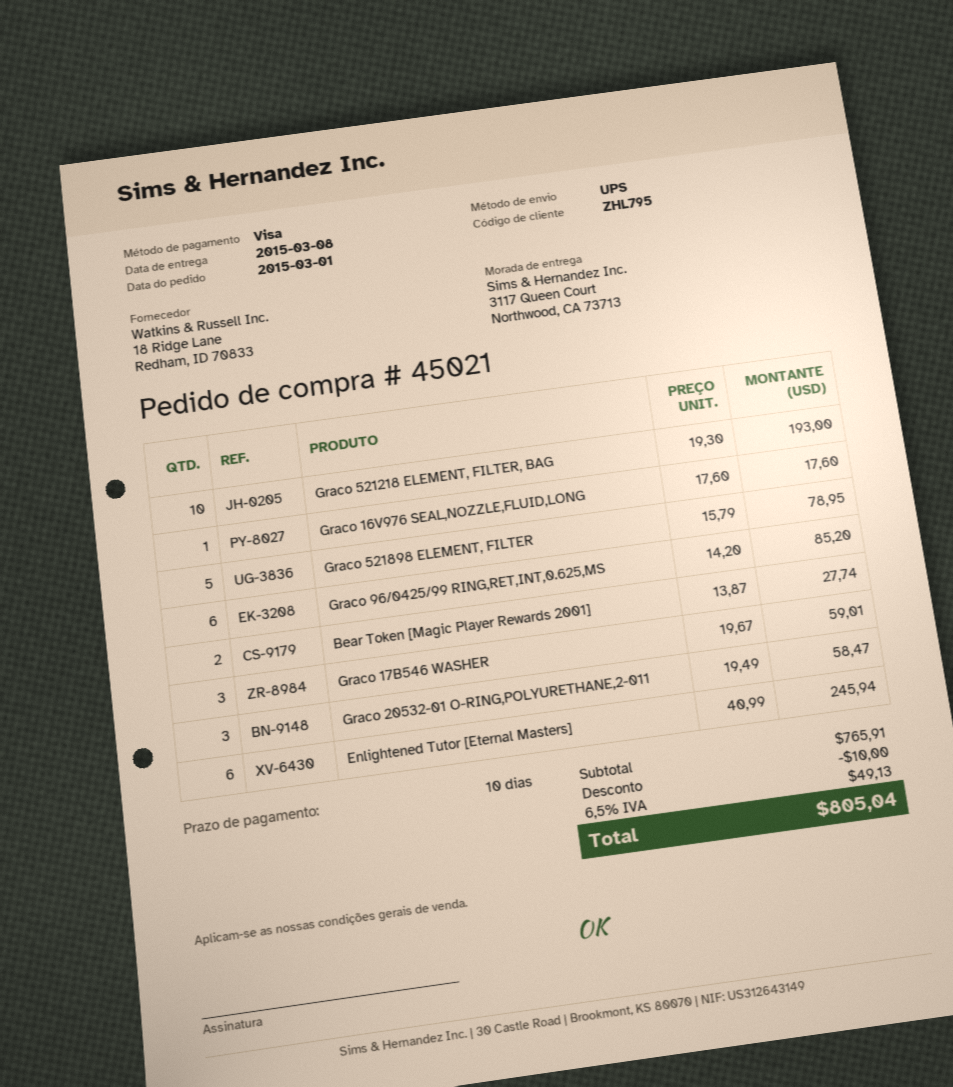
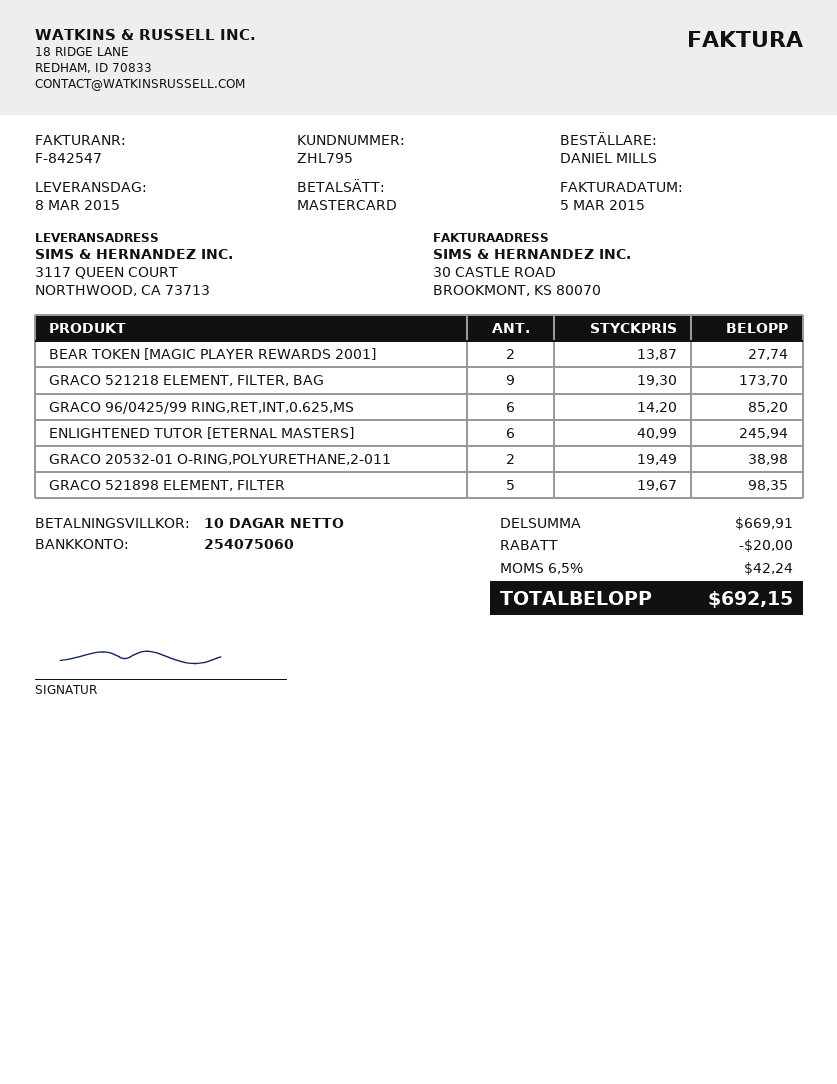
payment method: Visa -> Mastercard
Graco 521218 ELEMENT, FILTER, BAG: 10 x 19.30 = 193.00 -> 9 x 19.30 = 173.70
Graco 16V976 SEAL,NOZZLE,FLUID,LONG: 1 x 17.60 = 17.60 -> none
Graco 521898 ELEMENT, FILTER: 5 x 15.79 = 78.95 -> 5 x 19.67 = 98.35
Graco 17B546 WASHER: 3 x 19.67 = 59.01 -> none
Graco 20532-01 O-RING,POLYURETHANE,2-011: 3 x 19.49 = 58.47 -> 2 x 19.49 = 38.98
subtotal: 765.91 -> 669.91
discount: 10.00 -> 20.00
tax: 6.5% = 49.13 -> 6.5% = 42.24
total: 805.04 -> 692.15

